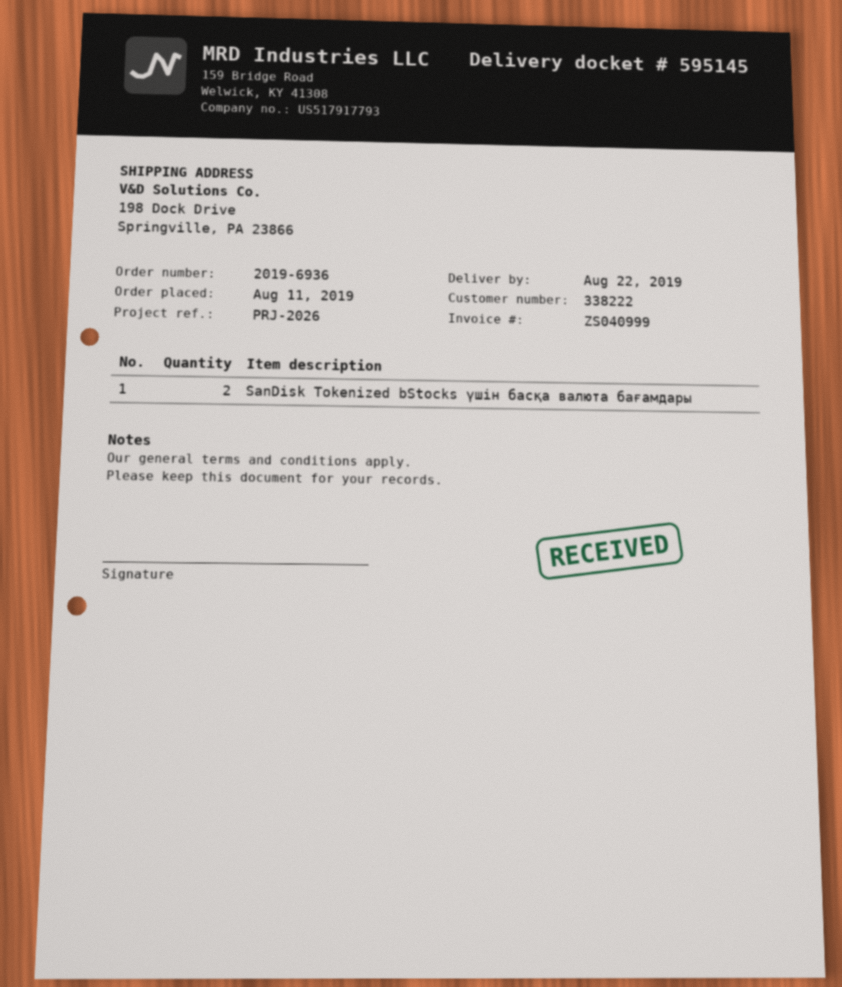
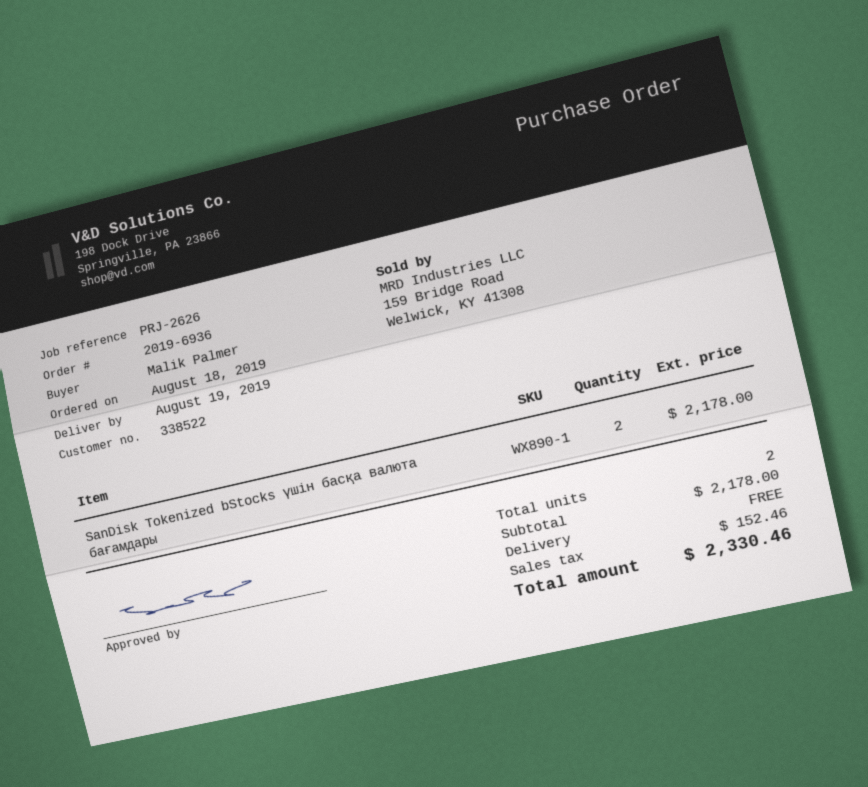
order date: 2019-08-11 -> 2019-08-18
delivery date: 2019-08-22 -> 2019-08-19
customer number: 338222 -> 338522
reference: PRJ-2026 -> PRJ-2626

